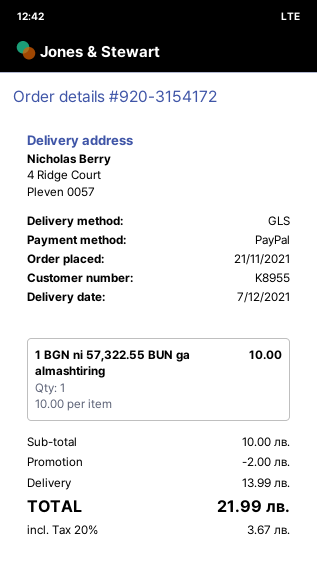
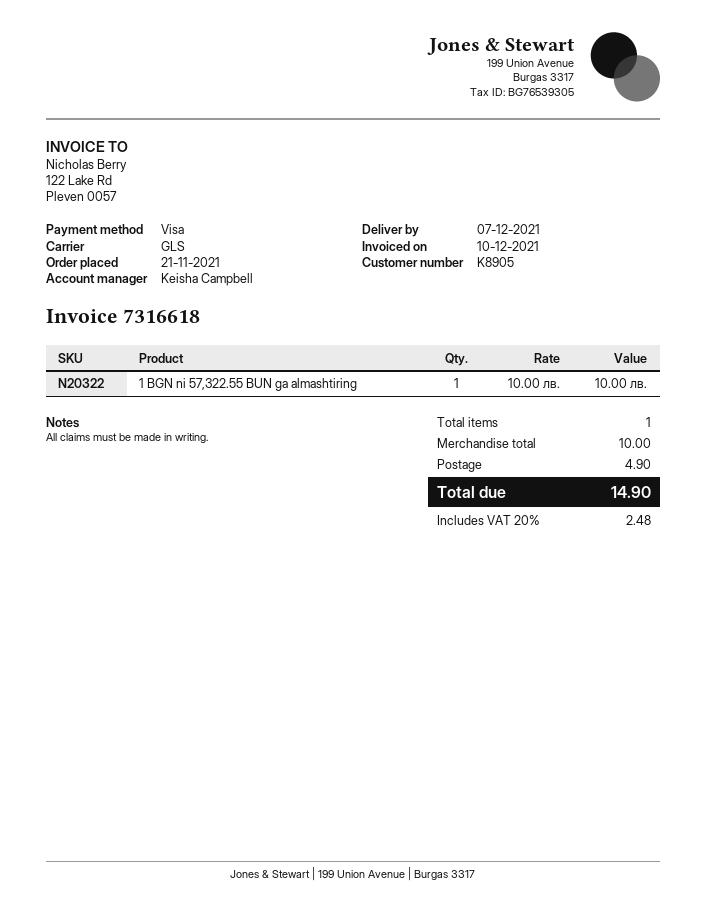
customer number: K8955 -> K8905
payment method: PayPal -> Visa
discount: 2.00 -> none
shipping: 13.99 -> 4.90
tax: 20% = 3.67 -> 20% = 2.48
total: 21.99 -> 14.90

